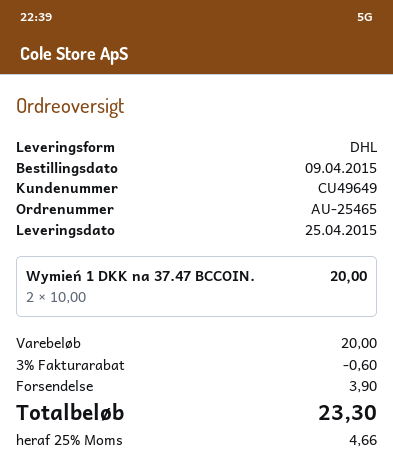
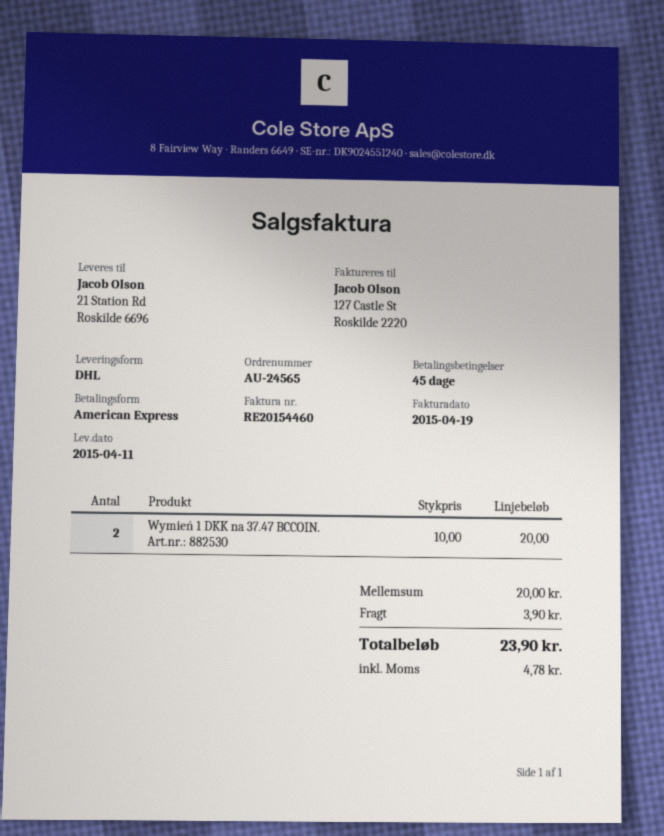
order number: AU-25465 -> AU-24565
delivery date: 2015-04-25 -> 2015-04-11
discount: 3% = 0.60 -> none
tax: 4.66 -> 4.78
total: 23.30 -> 23.90

